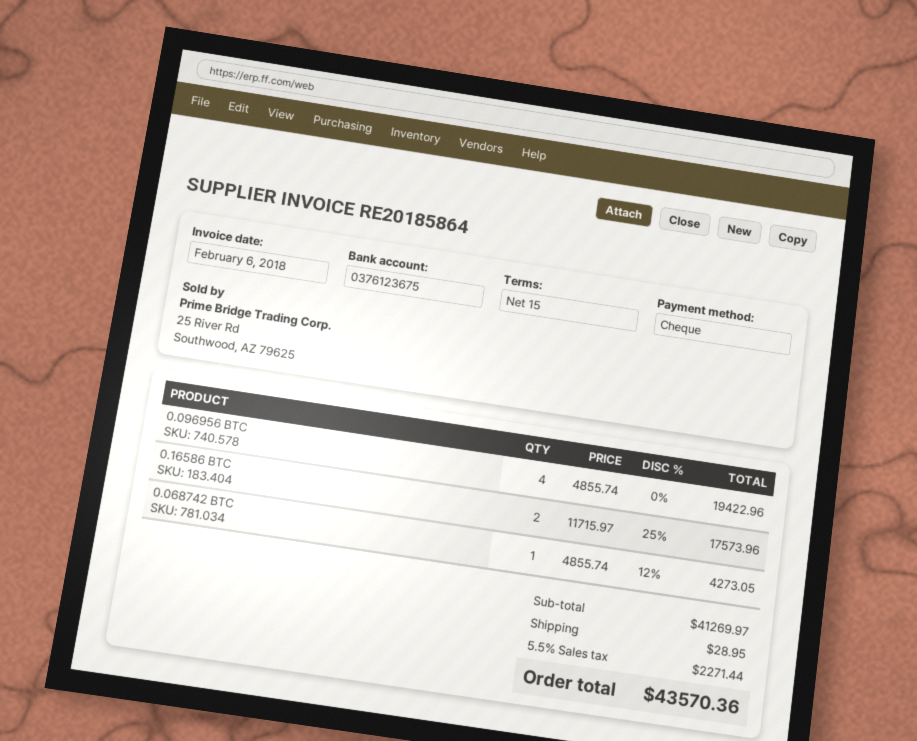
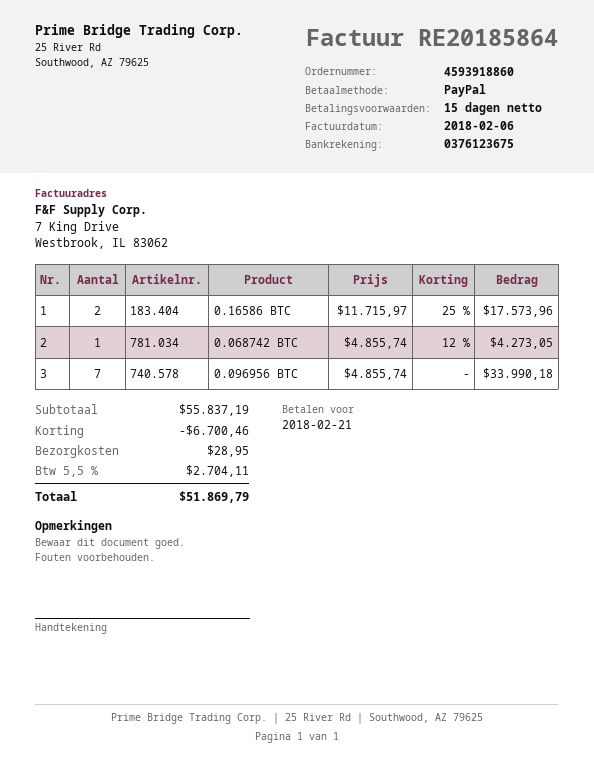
payment method: cheque -> PayPal
0.096956 BTC: 4 x 4855.74 = 19422.96 -> 7 x 4855.74 = 33990.18
subtotal: 41269.97 -> 55837.19
discount: none -> 6700.46
tax: 5.5% = 2271.44 -> 5.5% = 2704.11
total: 43570.36 -> 51869.79

